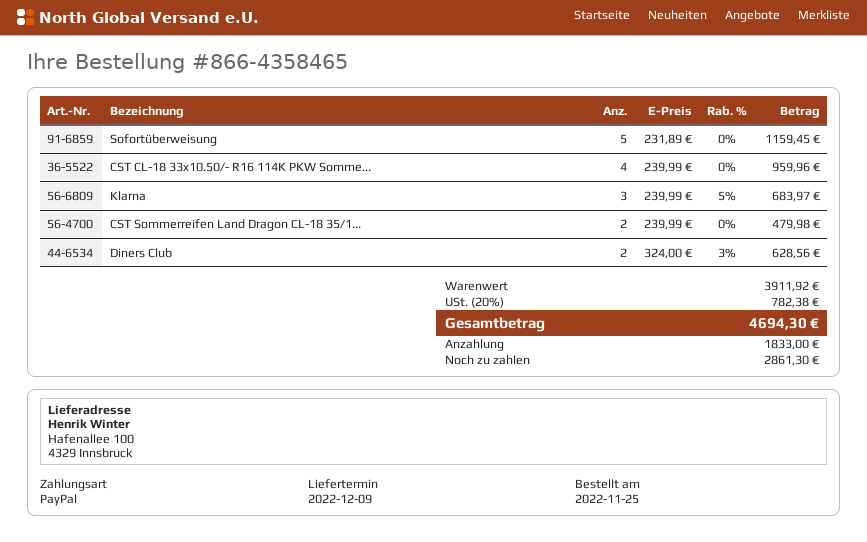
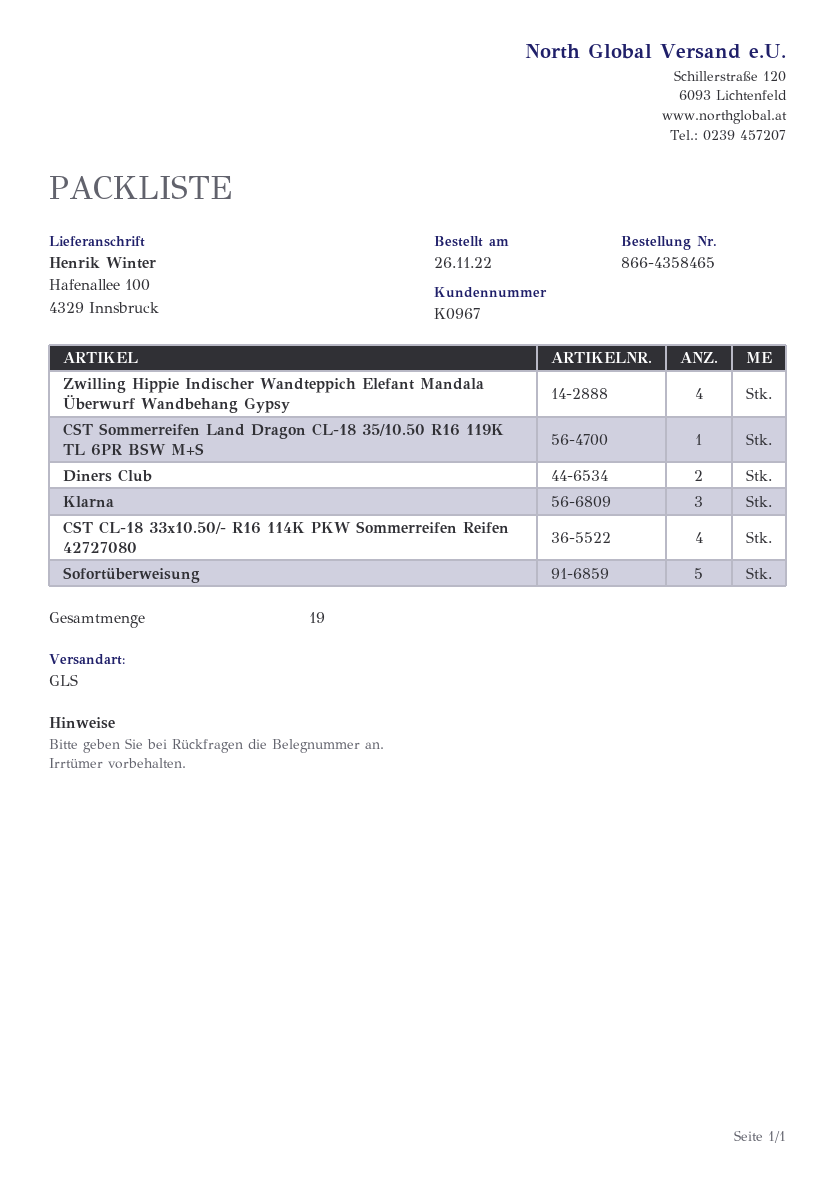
order date: 2022-11-25 -> 2022-11-26
CST Sommerreifen Land Dragon CL-18 35/1...: 2 -> 1
Zwilling Hippie Indischer Wandteppich Elefant Mandala Überwurf Wandbehang Gypsy: none -> 4

